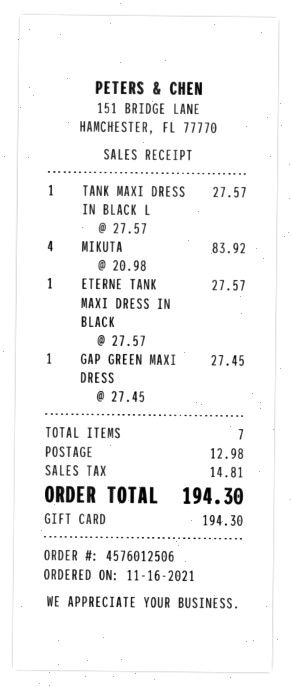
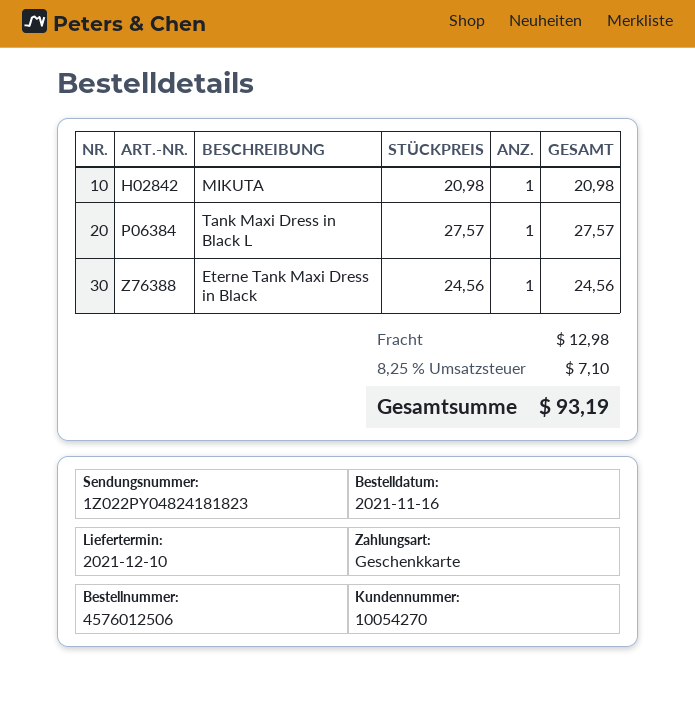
MIKUTA: 4 x 20.98 = 83.92 -> 1 x 20.98 = 20.98
ETERNE TANK MAXI DRESS IN BLACK: 1 x 27.57 = 27.57 -> 1 x 24.56 = 24.56
GAP GREEN MAXI DRESS: 1 x 27.45 = 27.45 -> none
tax: 14.81 -> 7.10
total: 194.30 -> 93.19

